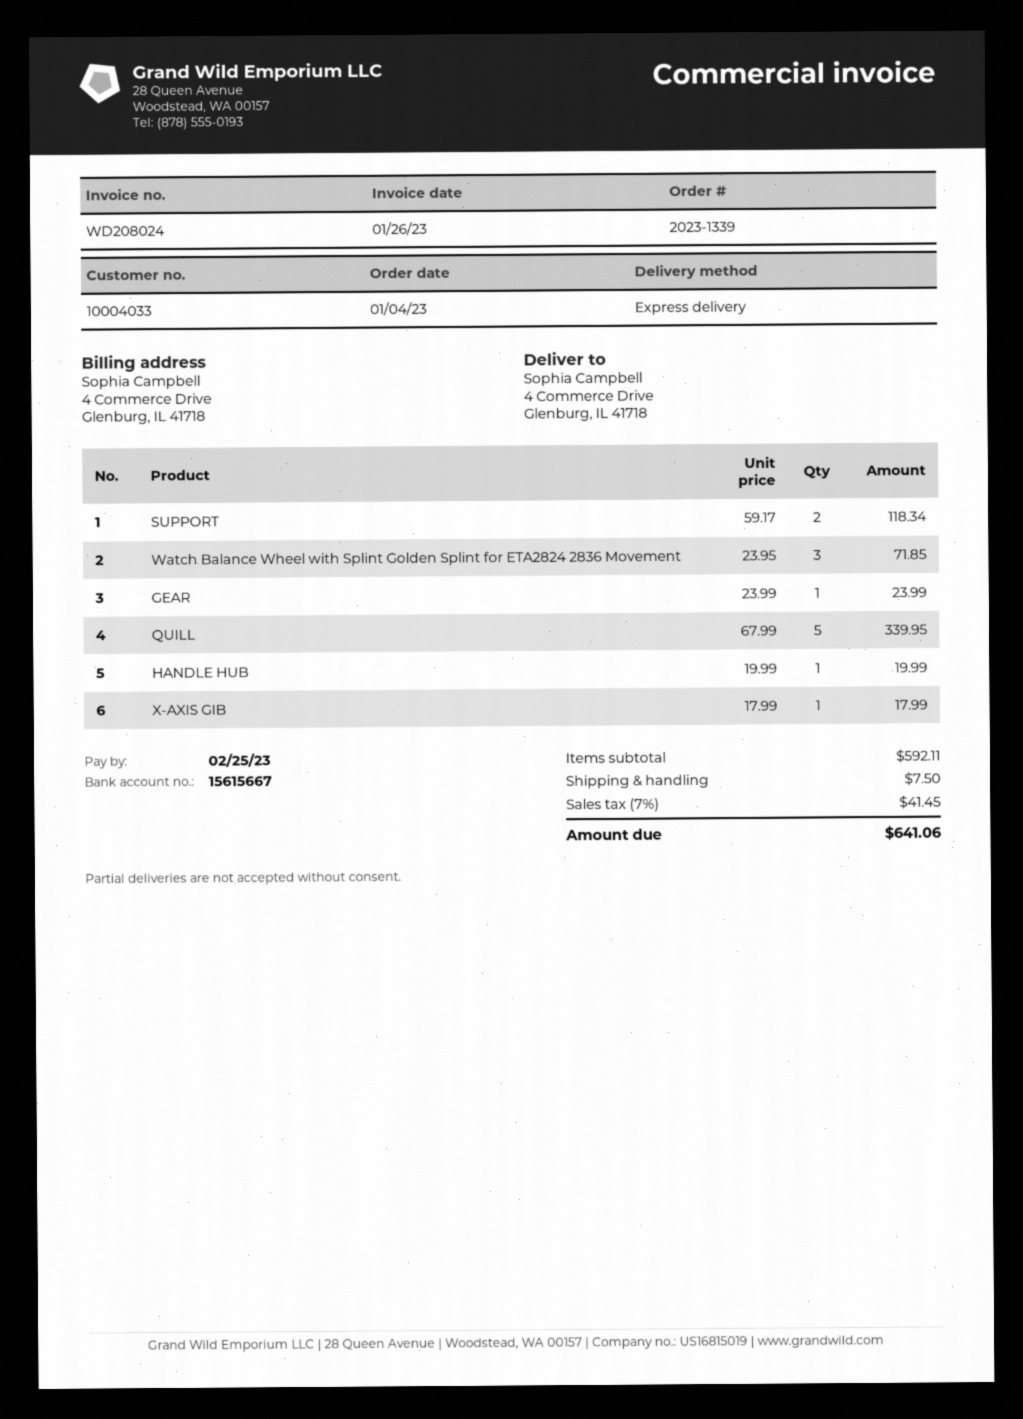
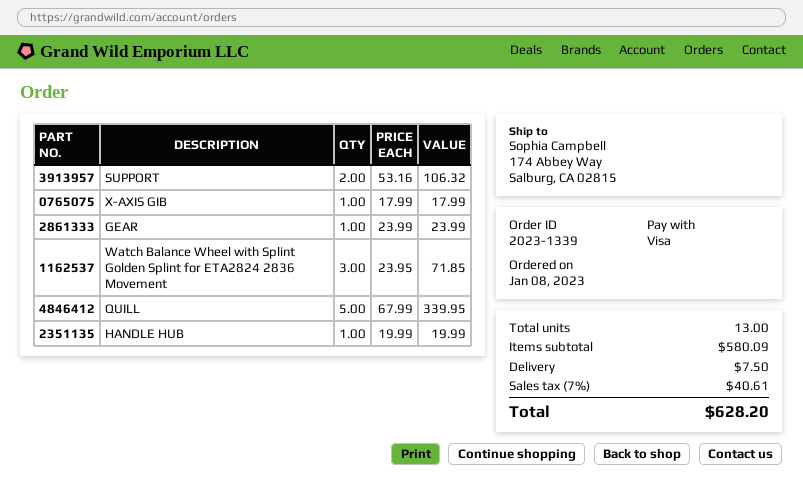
order date: 2023-01-04 -> 2023-01-08
ship to: 4 Commerce Drive, Glenburg, IL 41718 -> 174 Abbey Way, Salburg, CA 02815
SUPPORT: 2 x 59.17 = 118.34 -> 2 x 53.16 = 106.32
subtotal: 592.11 -> 580.09
tax: 7% = 41.45 -> 7% = 40.61
total: 641.06 -> 628.20

